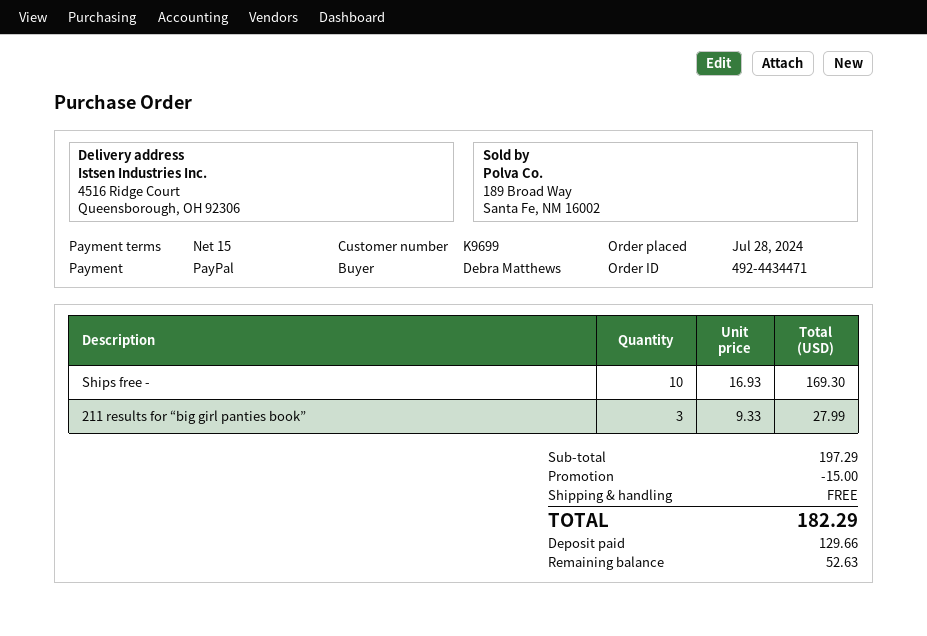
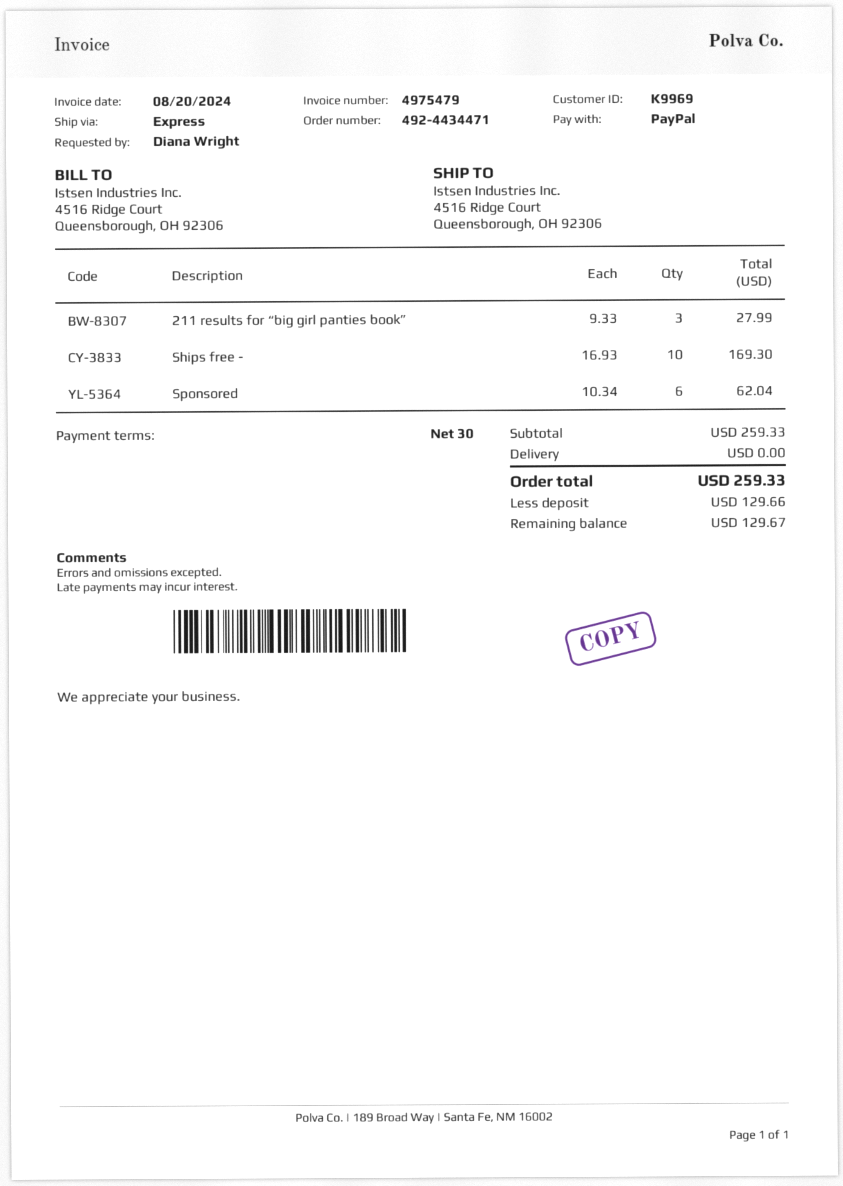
payment terms: 15 days -> 30 days
customer number: K9699 -> K9969
ordered by: Debra Matthews -> Diana Wright
Sponsored: none -> 6 x 10.34 = 62.04
subtotal: 197.29 -> 259.33
discount: 15.00 -> none
total: 182.29 -> 259.33
balance: 52.63 -> 129.67

